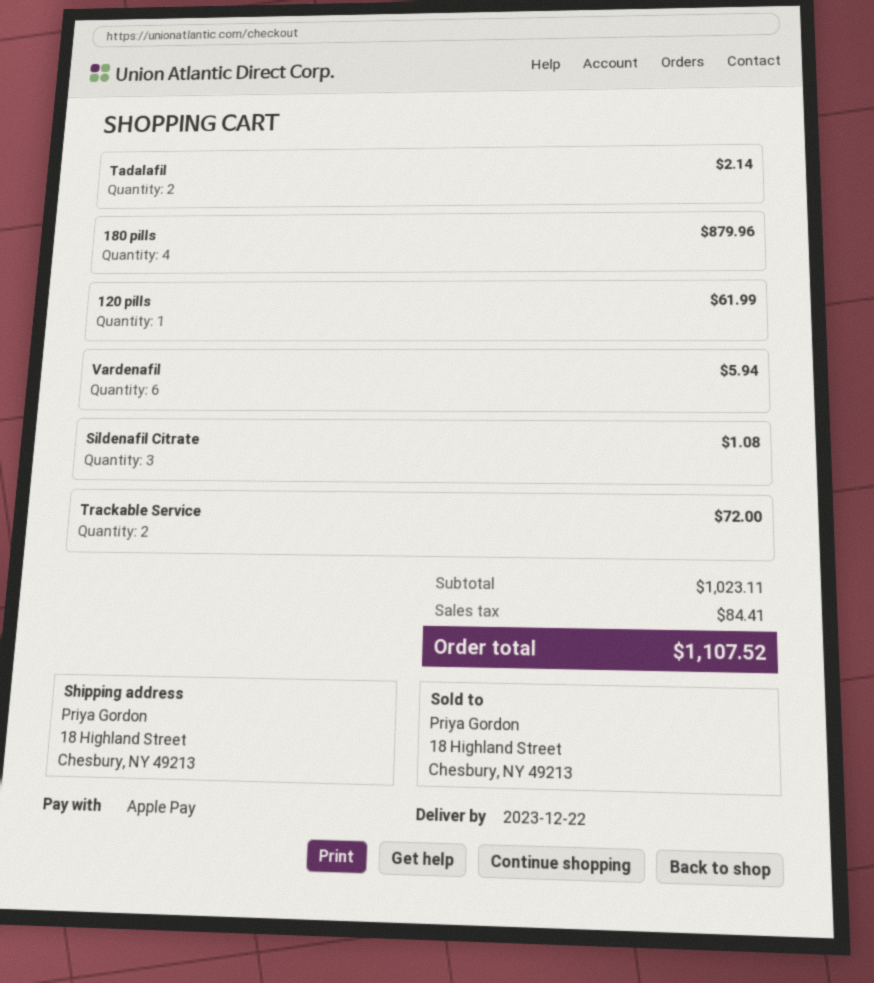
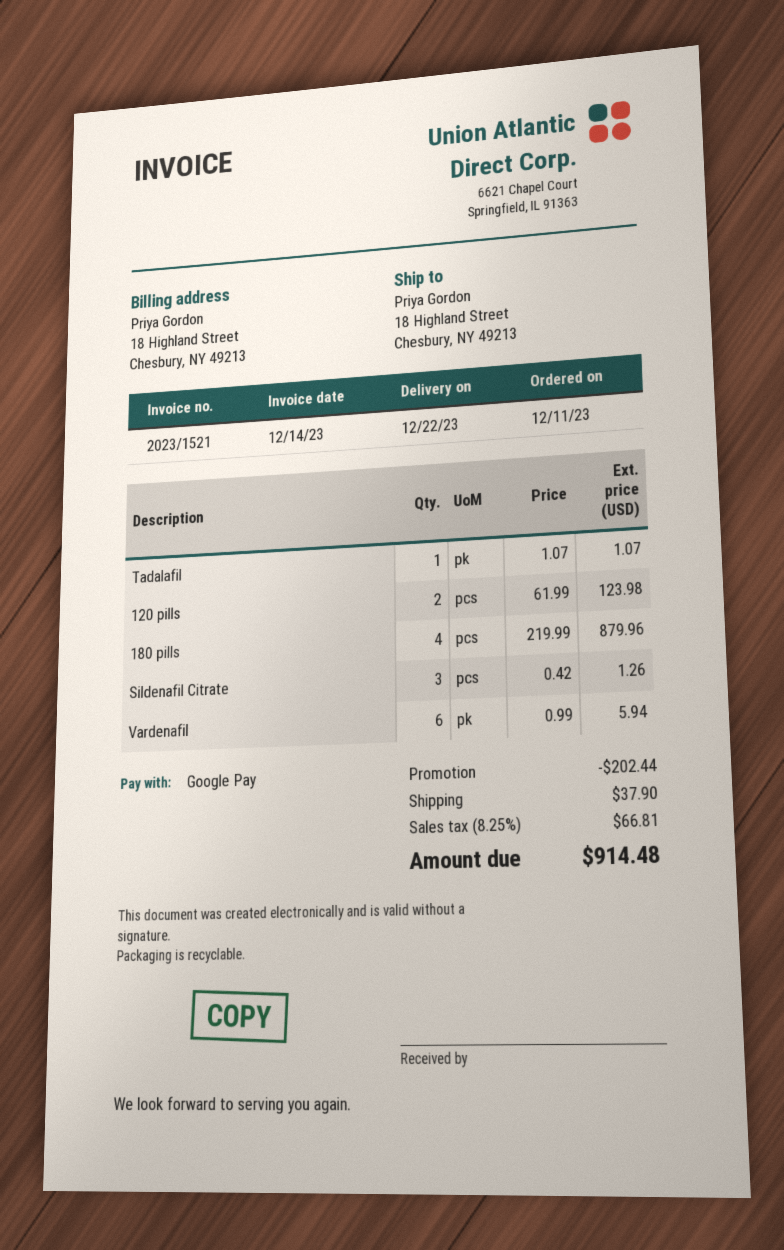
payment method: Apple Pay -> Google Pay
Tadalafil: 2 for 2.14 -> 1 for 1.07
120 pills: 1 for 61.99 -> 2 for 123.98
Sildenafil Citrate: 3 for 1.08 -> 3 for 1.26
Trackable Service: 2 for 72.00 -> none
discount: none -> 202.44
shipping: none -> 37.90
tax: 84.41 -> 66.81
total: 1107.52 -> 914.48

